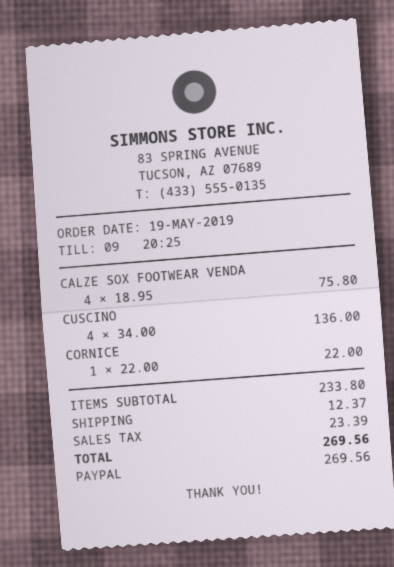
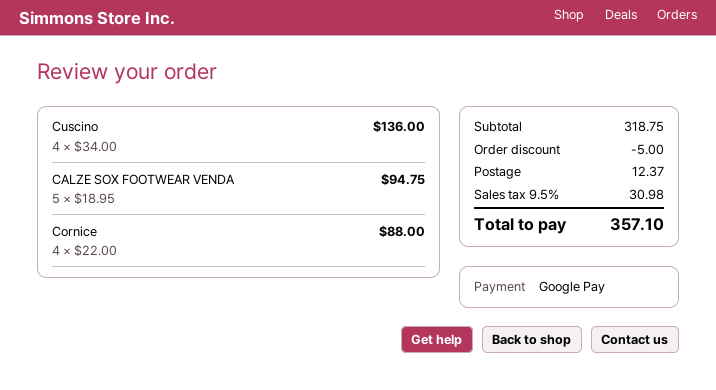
payment method: PayPal -> Google Pay
CALZE SOX FOOTWEAR VENDA: 4 x 18.95 = 75.80 -> 5 x 18.95 = 94.75
CORNICE: 1 x 22.00 = 22.00 -> 4 x 22.00 = 88.00
subtotal: 233.80 -> 318.75
discount: none -> 5.00
tax: 23.39 -> 30.98
total: 269.56 -> 357.10

